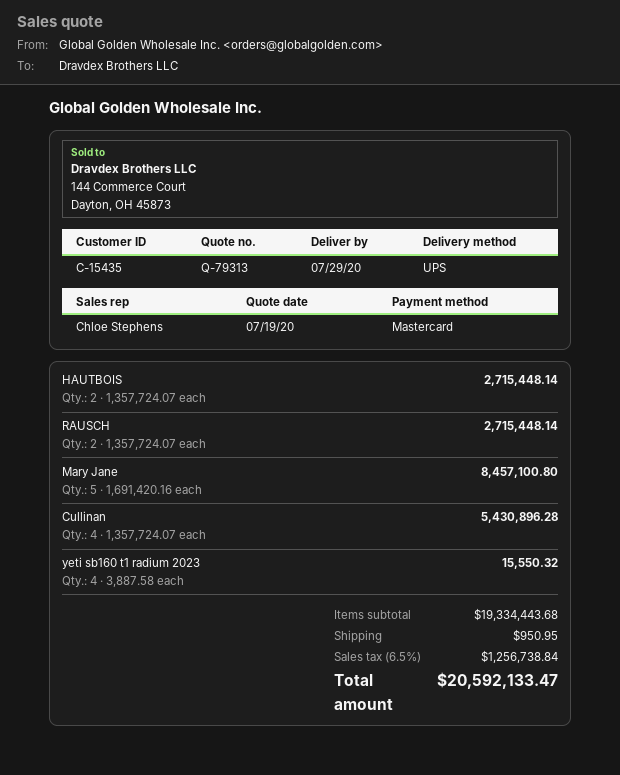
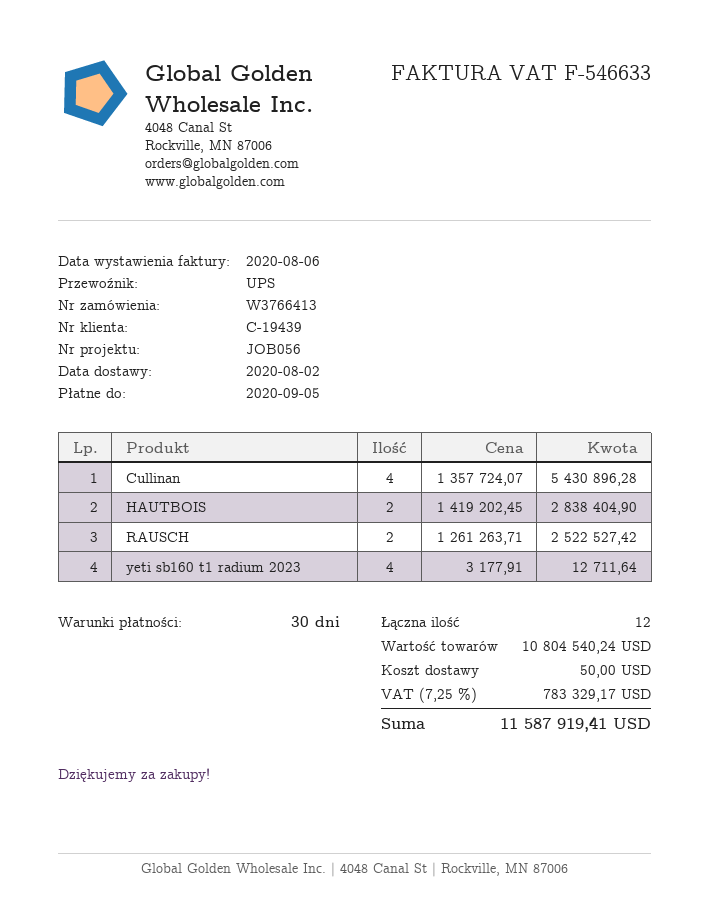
delivery date: 2020-07-29 -> 2020-08-02
customer number: C-15435 -> C-19439
HAUTBOIS: 2 x 1357724.07 = 2715448.14 -> 2 x 1419202.45 = 2838404.90
RAUSCH: 2 x 1357724.07 = 2715448.14 -> 2 x 1261263.71 = 2522527.42
Mary Jane: 5 x 1691420.16 = 8457100.80 -> none
yeti sb160 t1 radium 2023: 4 x 3887.58 = 15550.32 -> 4 x 3177.91 = 12711.64
subtotal: 19334443.68 -> 10804540.24
shipping: 950.95 -> 50.00
tax: 6.5% = 1256738.84 -> 7.25% = 783329.17
total: 20592133.47 -> 11587919.41

